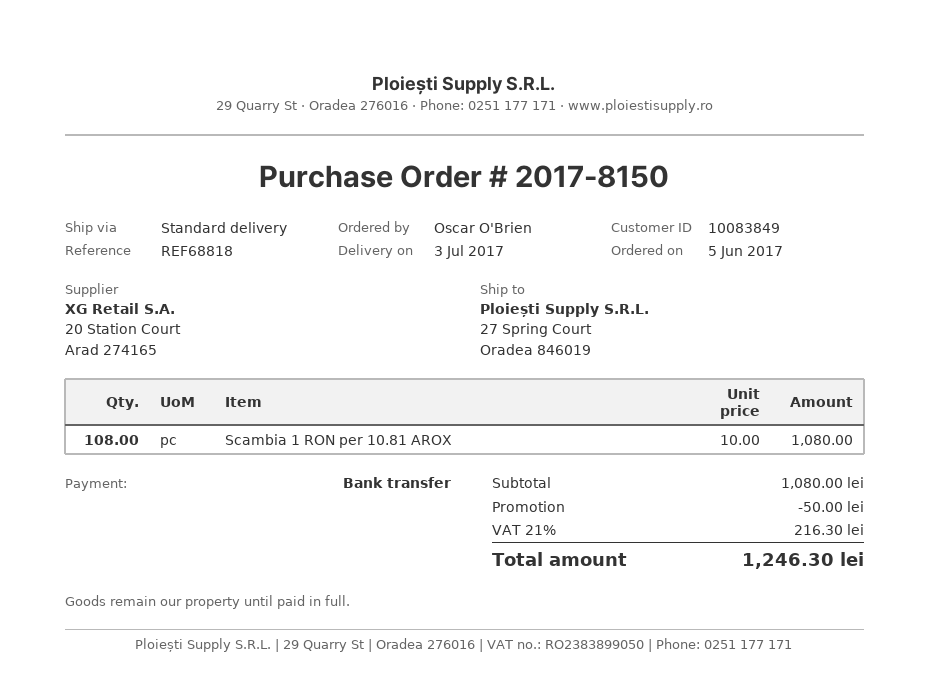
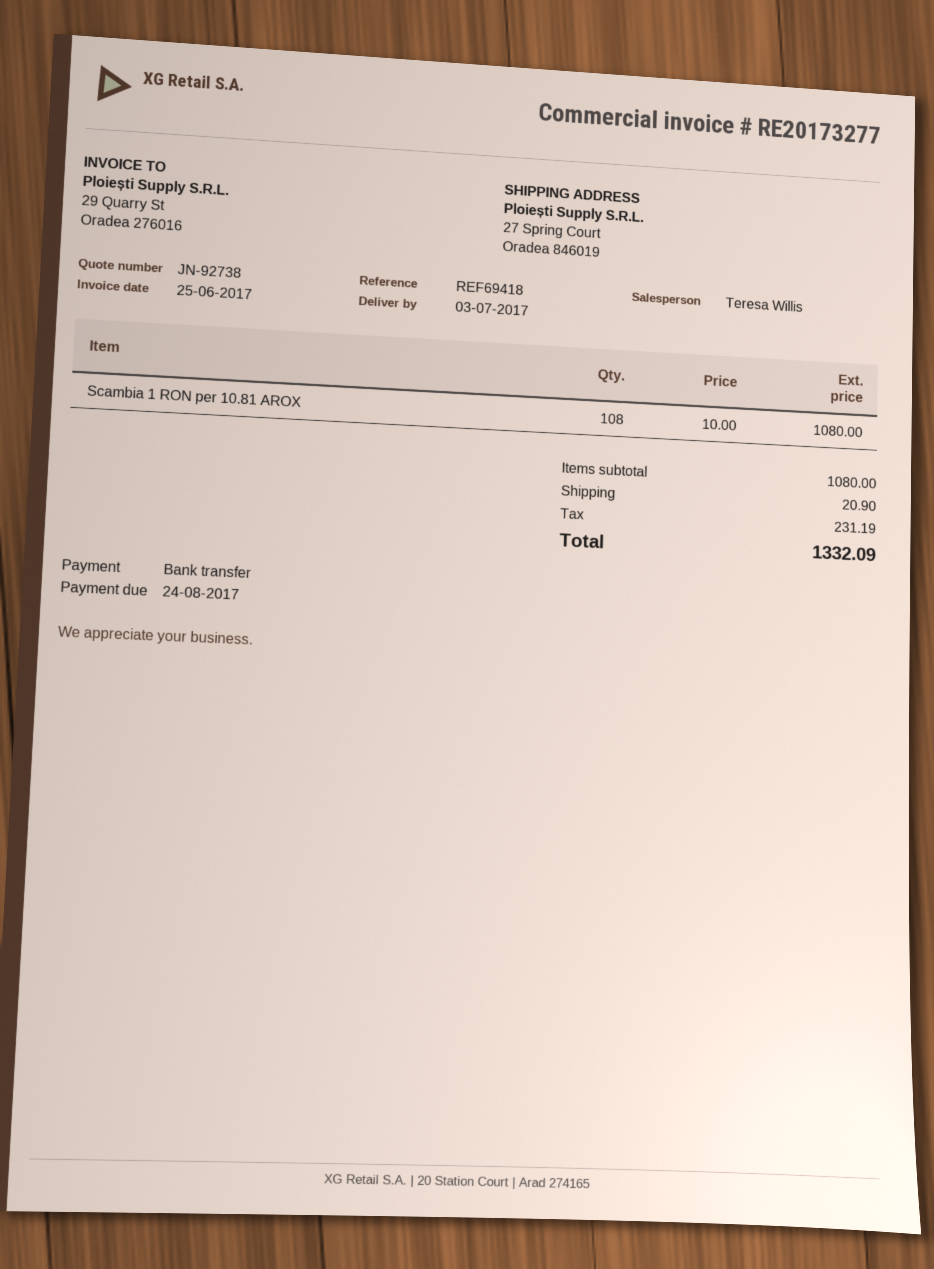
reference: REF68818 -> REF69418
discount: 50.00 -> none
shipping: none -> 20.90
tax: 216.30 -> 231.19
total: 1246.30 -> 1332.09

